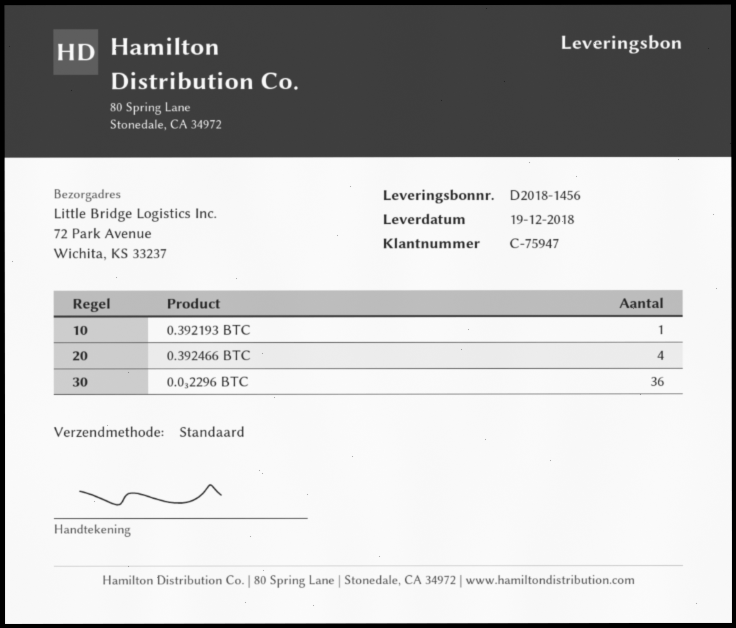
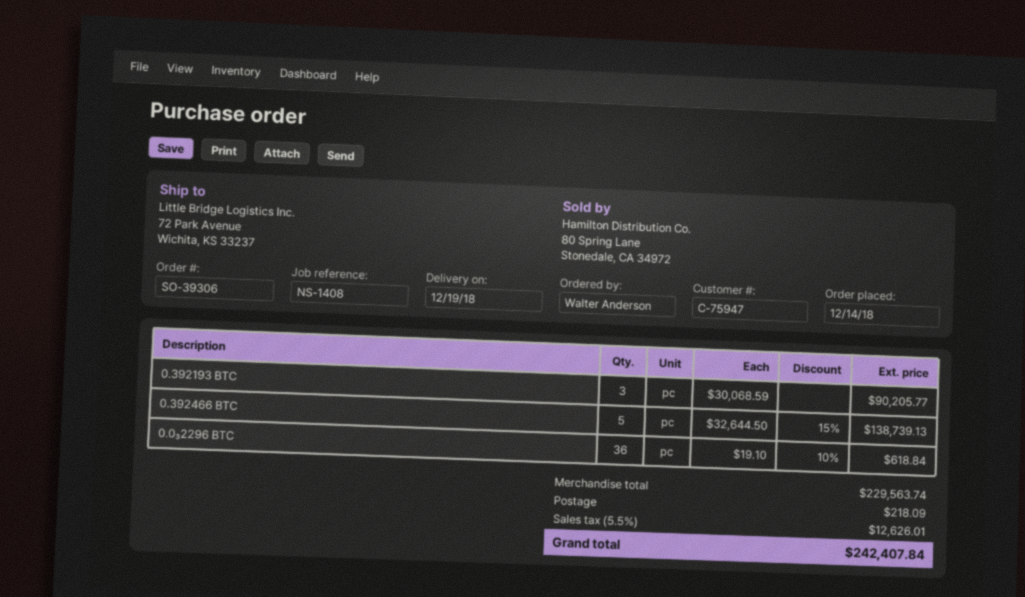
0.392193 BTC: 1 -> 3
0.392466 BTC: 4 -> 5

